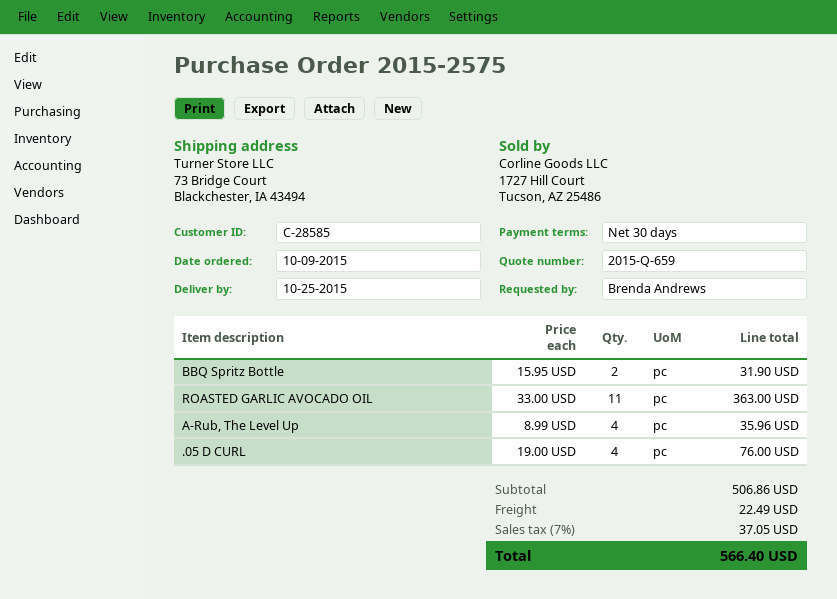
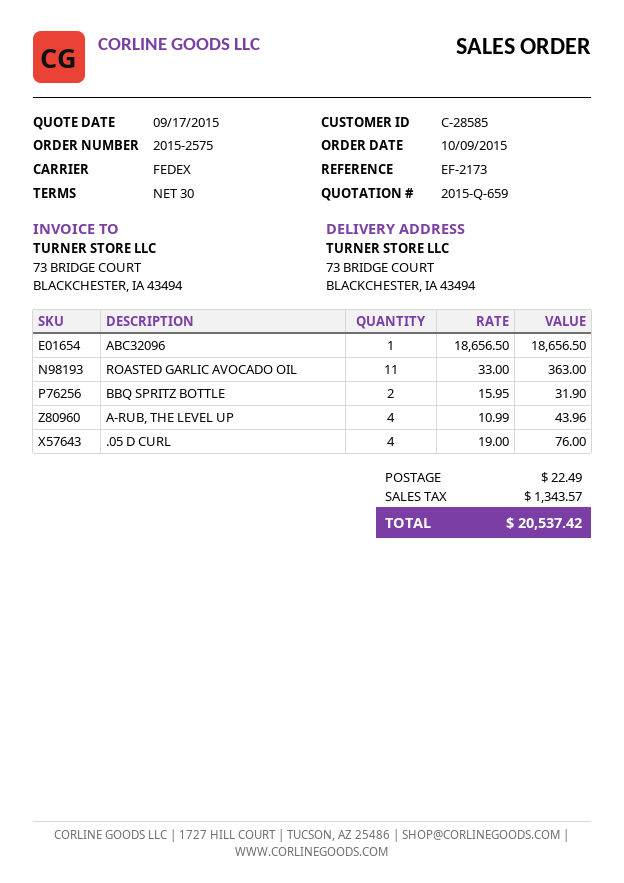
A-Rub, The Level Up: 4 x 8.99 = 35.96 -> 4 x 10.99 = 43.96
ABC32096: none -> 1 x 18656.50 = 18656.50
tax: 37.05 -> 1343.57
total: 566.40 -> 20537.42

